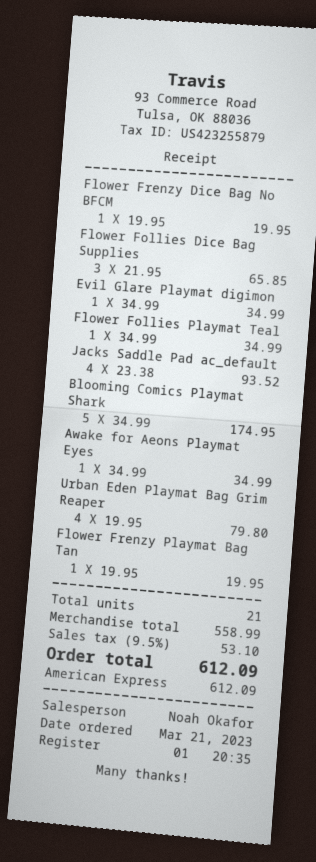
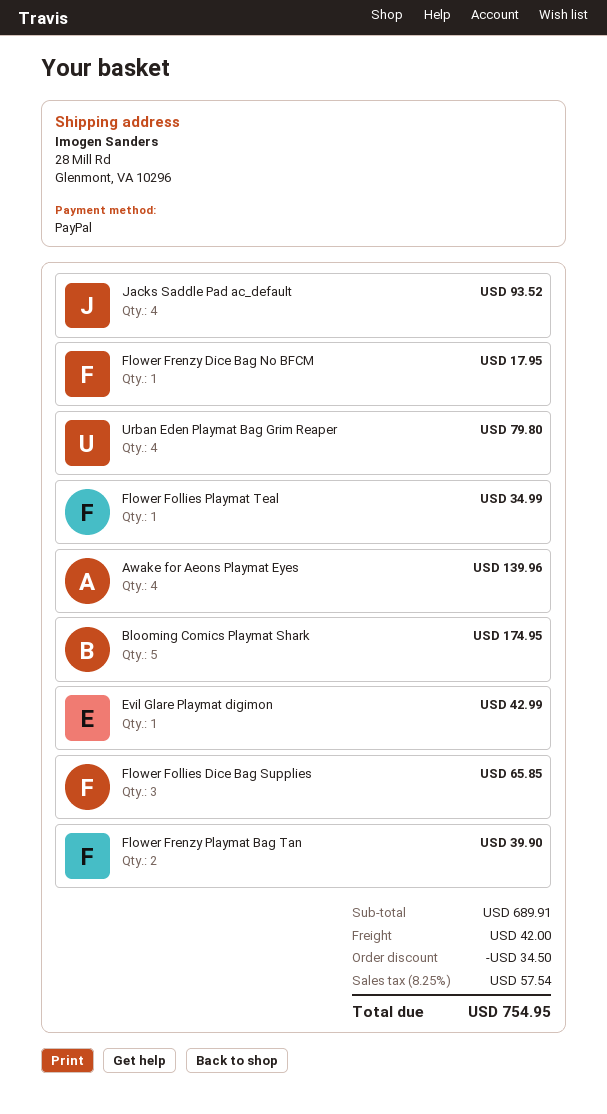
payment method: American Express -> PayPal
Flower Frenzy Dice Bag No BFCM: 1 for 19.95 -> 1 for 17.95
Evil Glare Playmat digimon: 1 for 34.99 -> 1 for 42.99
Awake for Aeons Playmat Eyes: 1 for 34.99 -> 4 for 139.96
Flower Frenzy Playmat Bag Tan: 1 for 19.95 -> 2 for 39.90
subtotal: 558.99 -> 689.91
discount: none -> 34.50
shipping: none -> 42.00
tax: 9.5% = 53.10 -> 8.25% = 57.54
total: 612.09 -> 754.95

